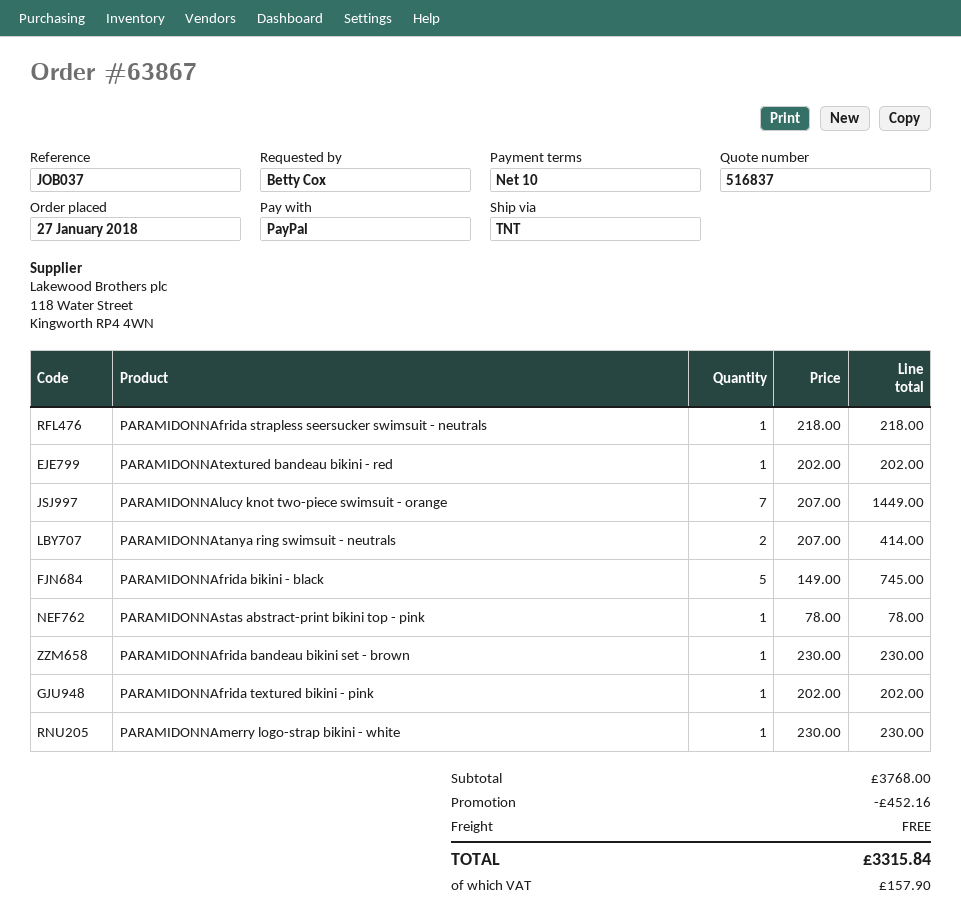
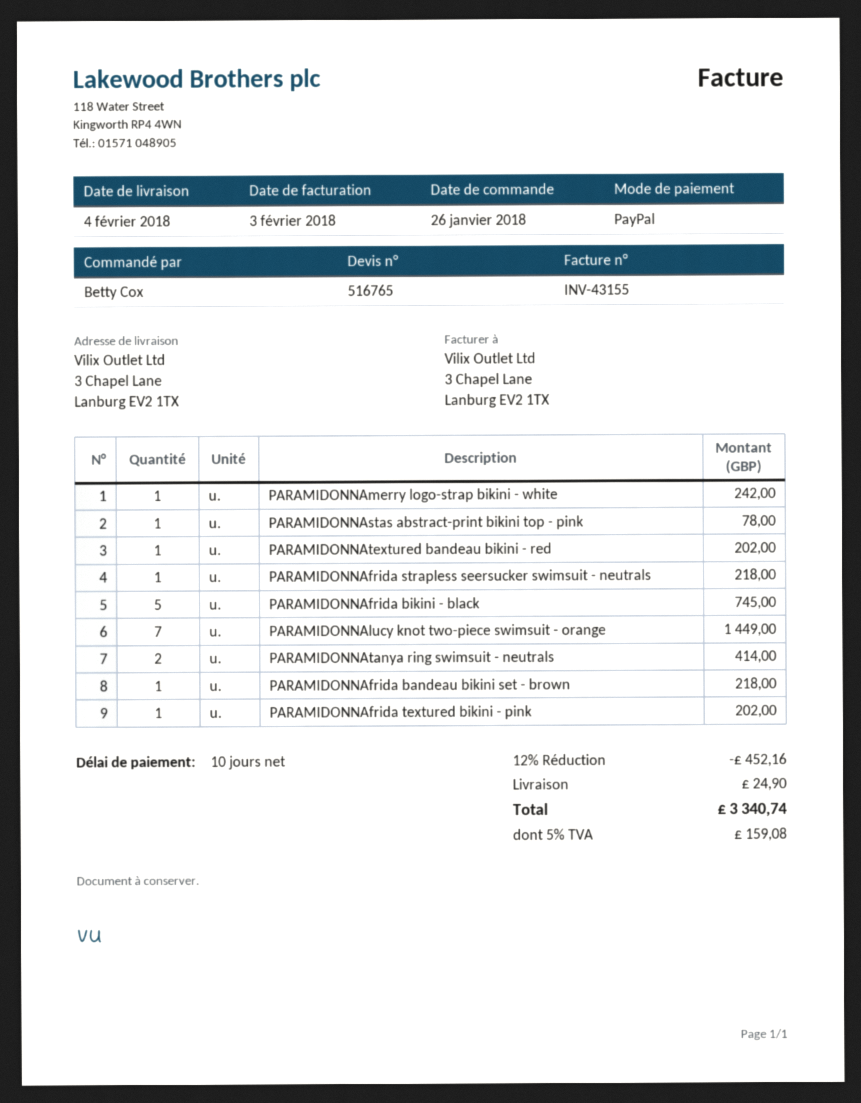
quote number: 516837 -> 516765
order date: 2018-01-27 -> 2018-01-26
PARAMIDONNAfrida bandeau bikini set - brown: 1 for 230.00 -> 1 for 218.00
PARAMIDONNAmerry logo-strap bikini - white: 1 for 230.00 -> 1 for 242.00
shipping: 0.00 -> 24.90
tax: 157.90 -> 159.08
total: 3315.84 -> 3340.74

